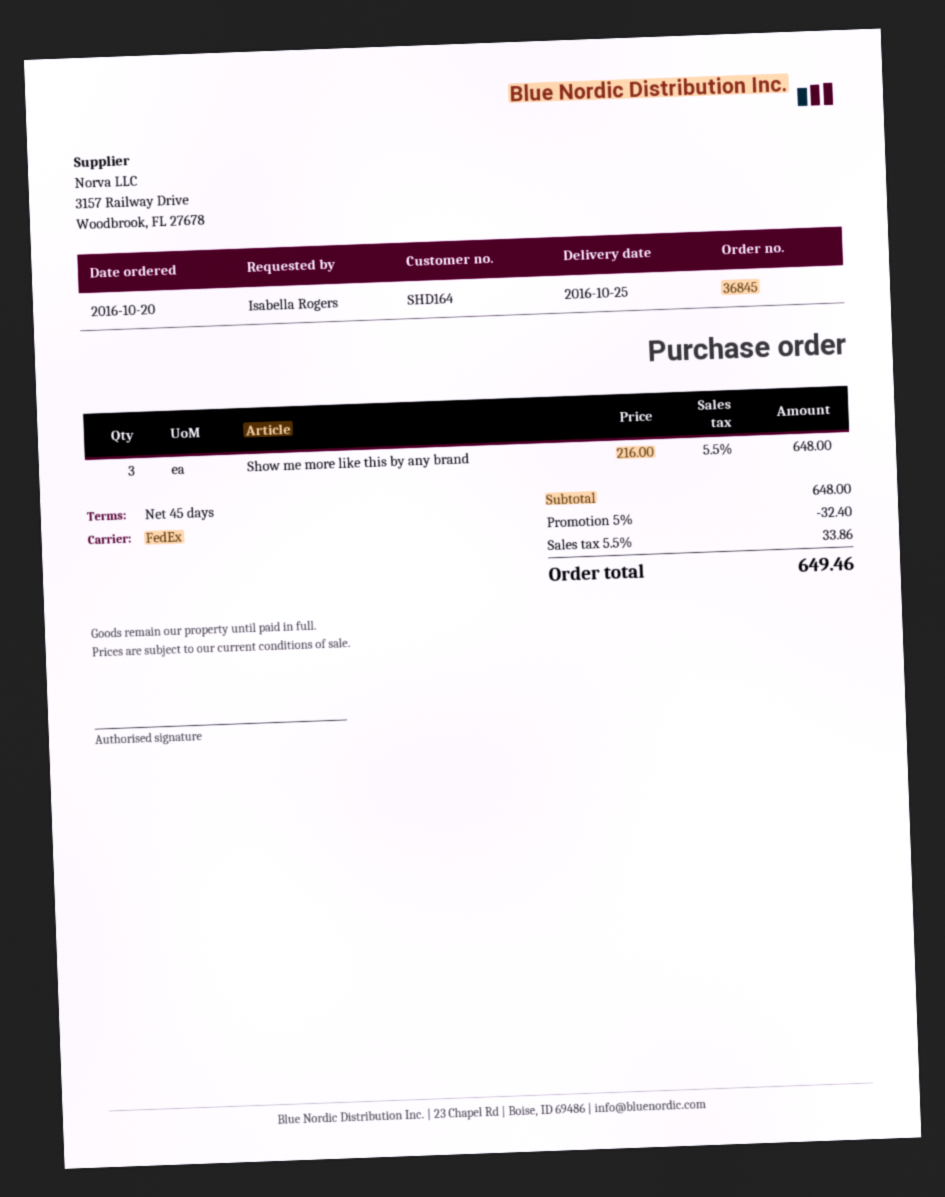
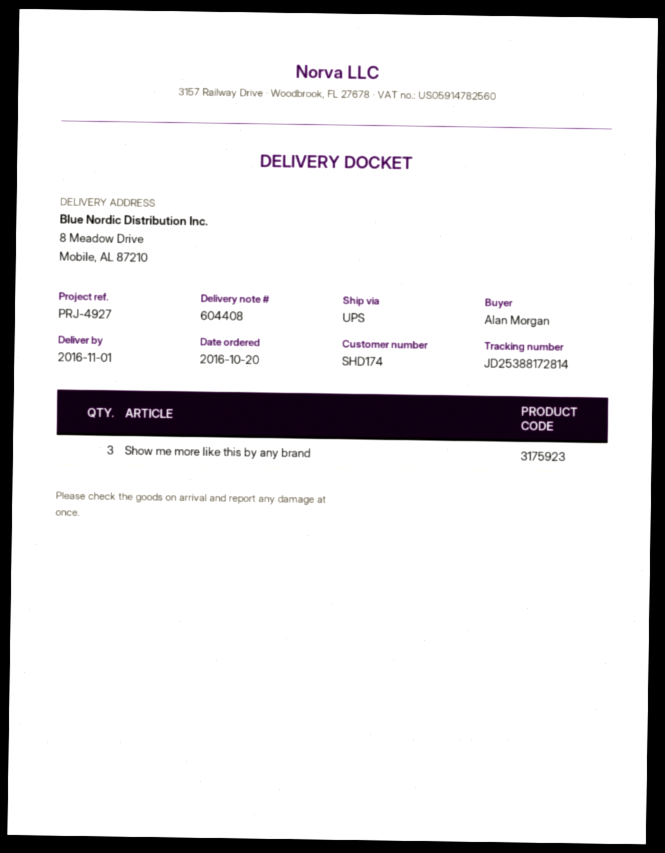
delivery date: 2016-10-25 -> 2016-11-01
customer number: SHD164 -> SHD174
ordered by: Isabella Rogers -> Alan Morgan
shipping method: FedEx -> UPS

